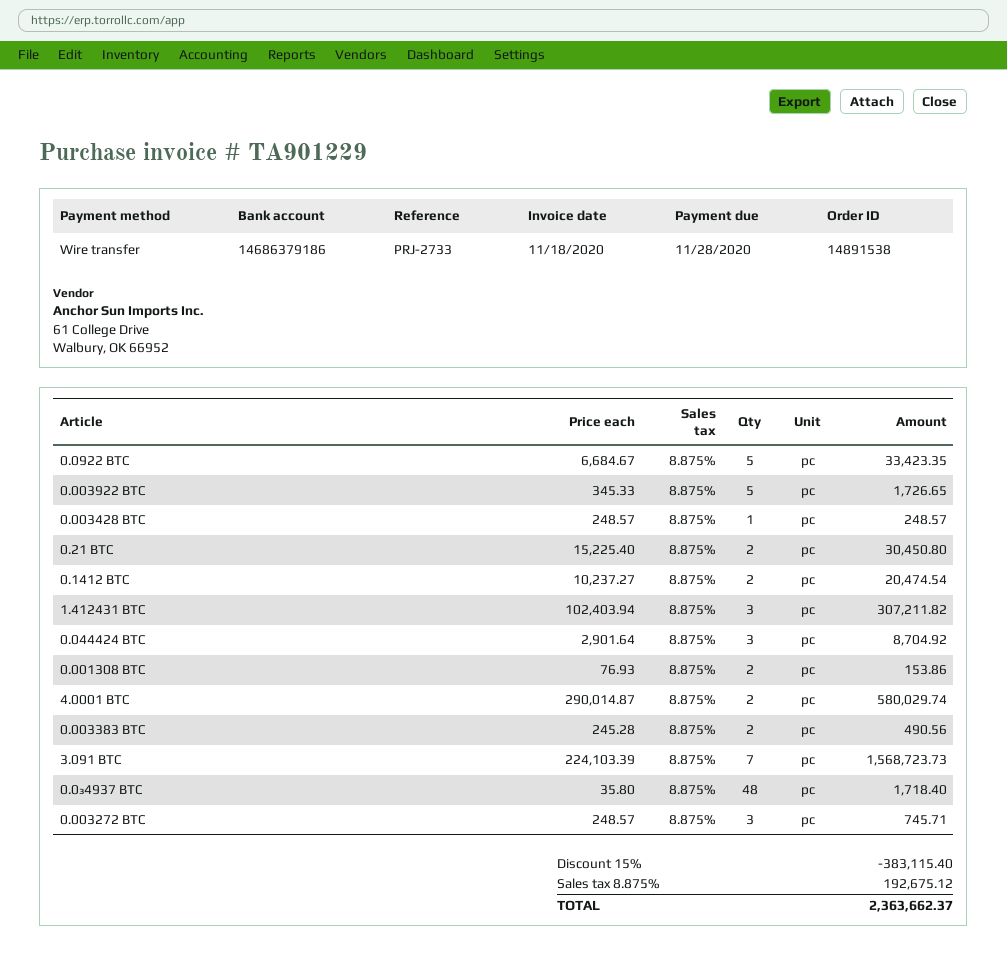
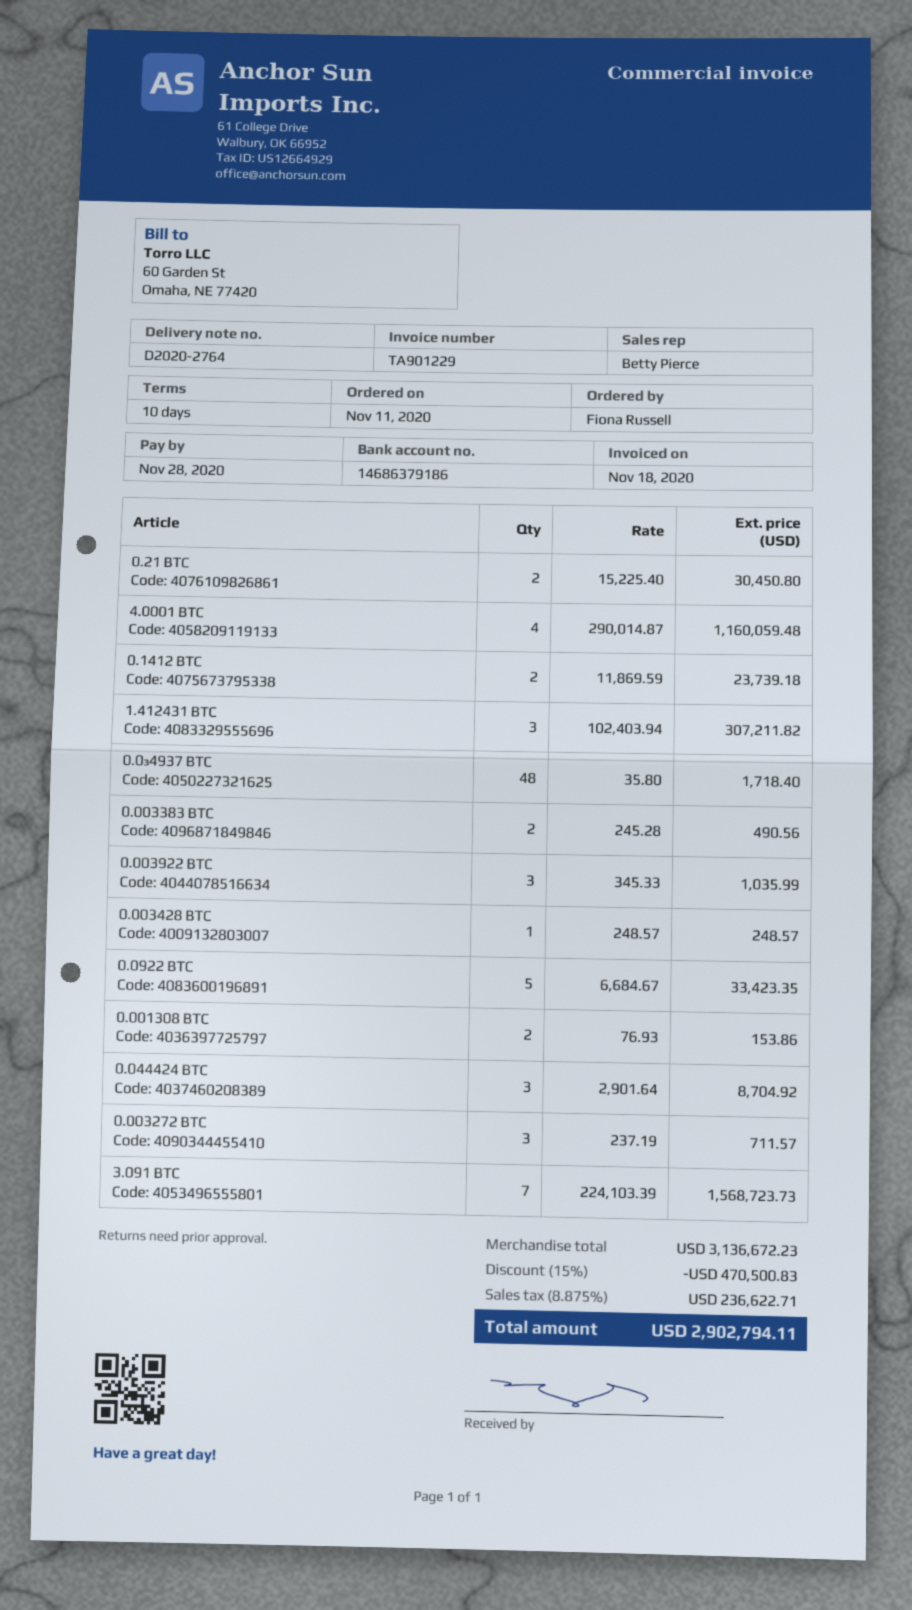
0.003922 BTC: 5 x 345.33 = 1726.65 -> 3 x 345.33 = 1035.99
0.1412 BTC: 2 x 10237.27 = 20474.54 -> 2 x 11869.59 = 23739.18
4.0001 BTC: 2 x 290014.87 = 580029.74 -> 4 x 290014.87 = 1160059.48
0.003272 BTC: 3 x 248.57 = 745.71 -> 3 x 237.19 = 711.57
discount: 15% = 383115.40 -> 15% = 470500.83
tax: 8.875% = 192675.12 -> 8.875% = 236622.71
total: 2363662.37 -> 2902794.11

